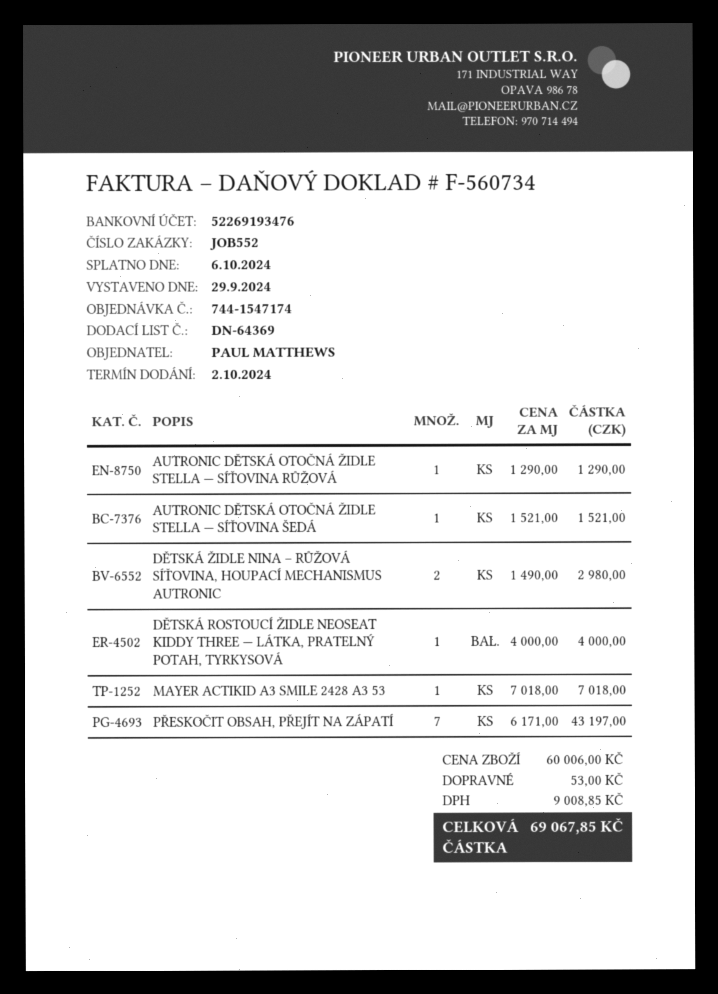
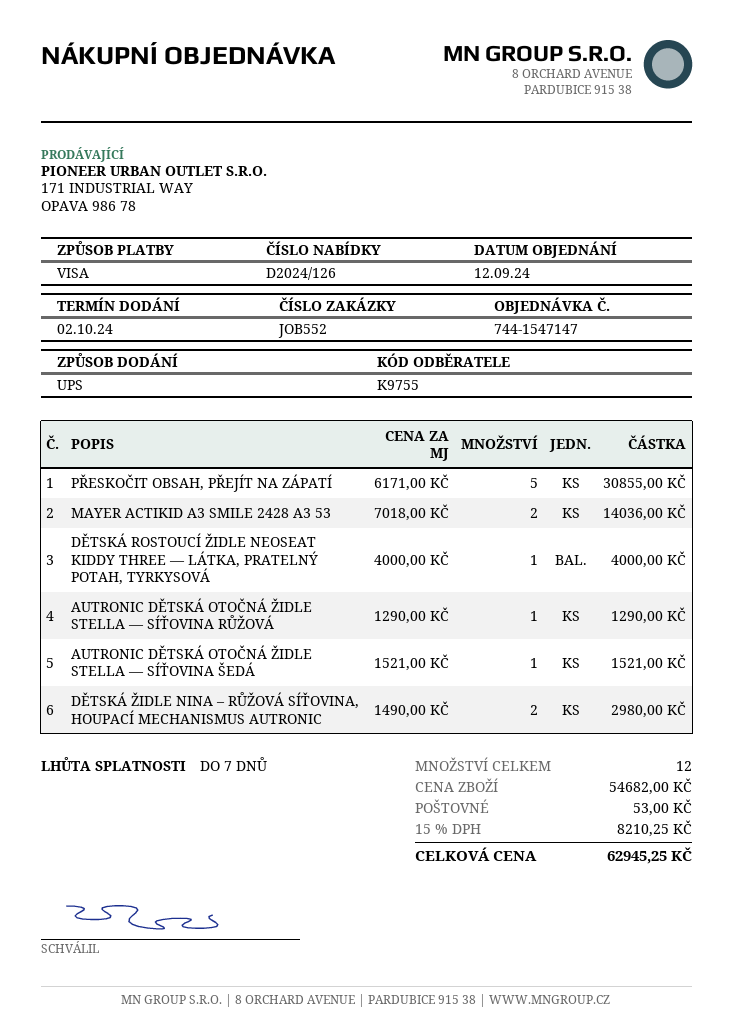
order number: 744-1547174 -> 744-1547147
MAYER ACTIKID A3 SMILE 2428 A3 53: 1 x 7018.00 = 7018.00 -> 2 x 7018.00 = 14036.00
PŘESKOČIT OBSAH, PŘEJÍT NA ZÁPATÍ: 7 x 6171.00 = 43197.00 -> 5 x 6171.00 = 30855.00
subtotal: 60006.00 -> 54682.00
tax: 9008.85 -> 8210.25
total: 69067.85 -> 62945.25

